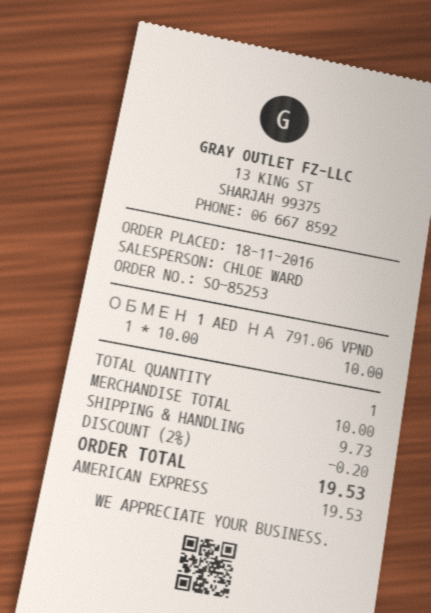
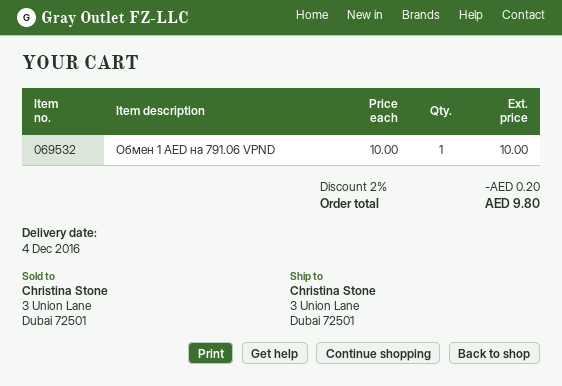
shipping: 9.73 -> none
total: 19.53 -> 9.80

